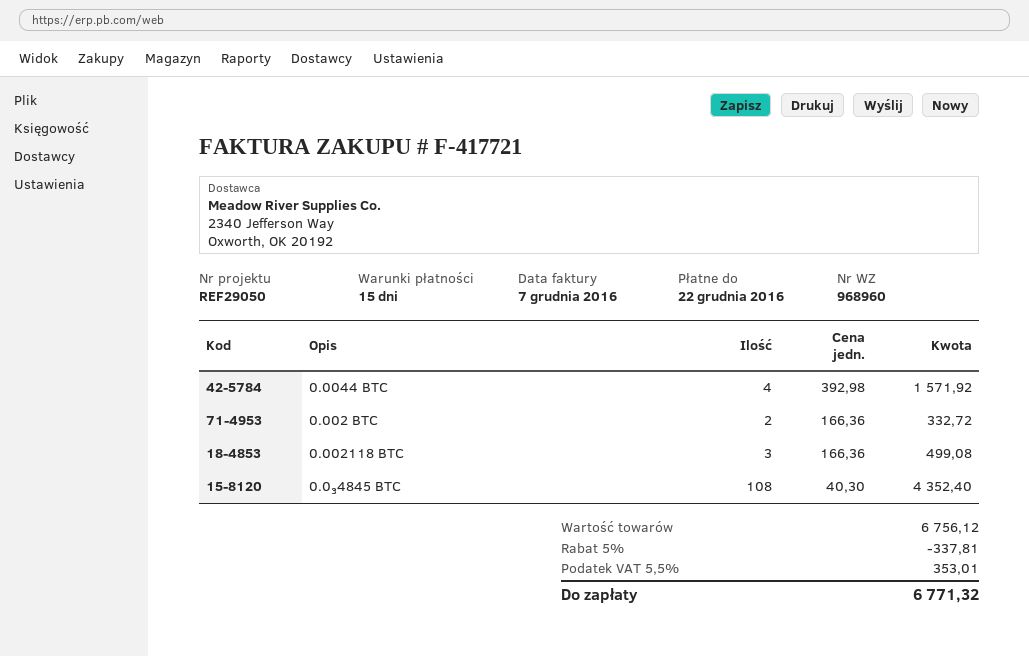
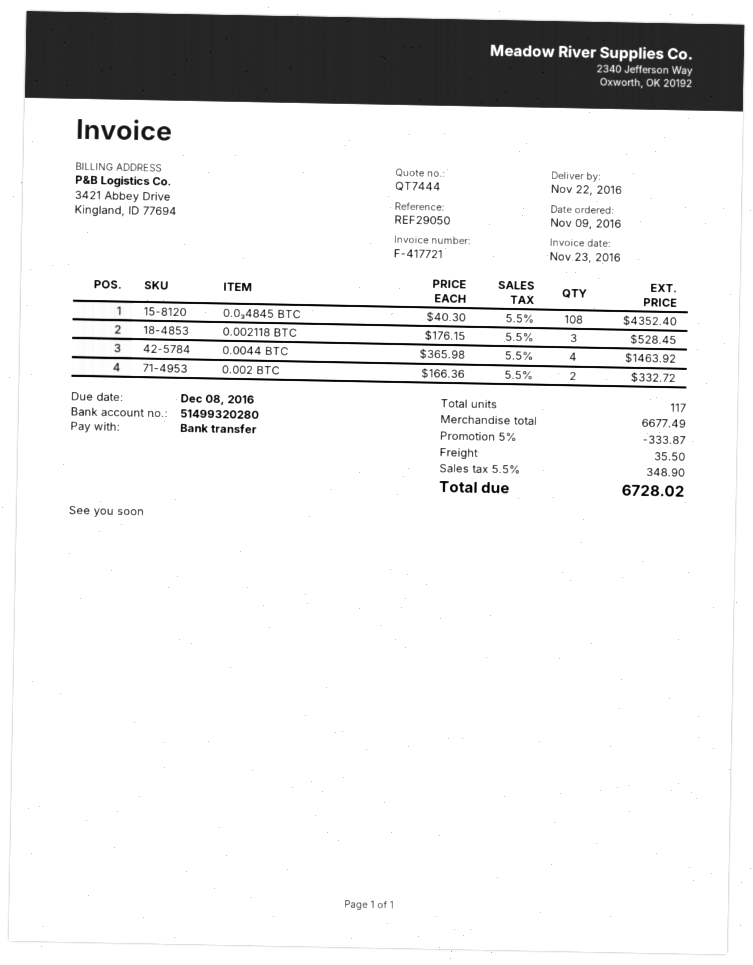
invoice date: 2016-12-07 -> 2016-11-23
due date: 2016-12-22 -> 2016-12-08
0.0044 BTC: 4 x 392.98 = 1571.92 -> 4 x 365.98 = 1463.92
0.002118 BTC: 3 x 166.36 = 499.08 -> 3 x 176.15 = 528.45
subtotal: 6756.12 -> 6677.49
discount: 5% = 337.81 -> 5% = 333.87
shipping: none -> 35.50
tax: 5.5% = 353.01 -> 5.5% = 348.90
total: 6771.32 -> 6728.02

